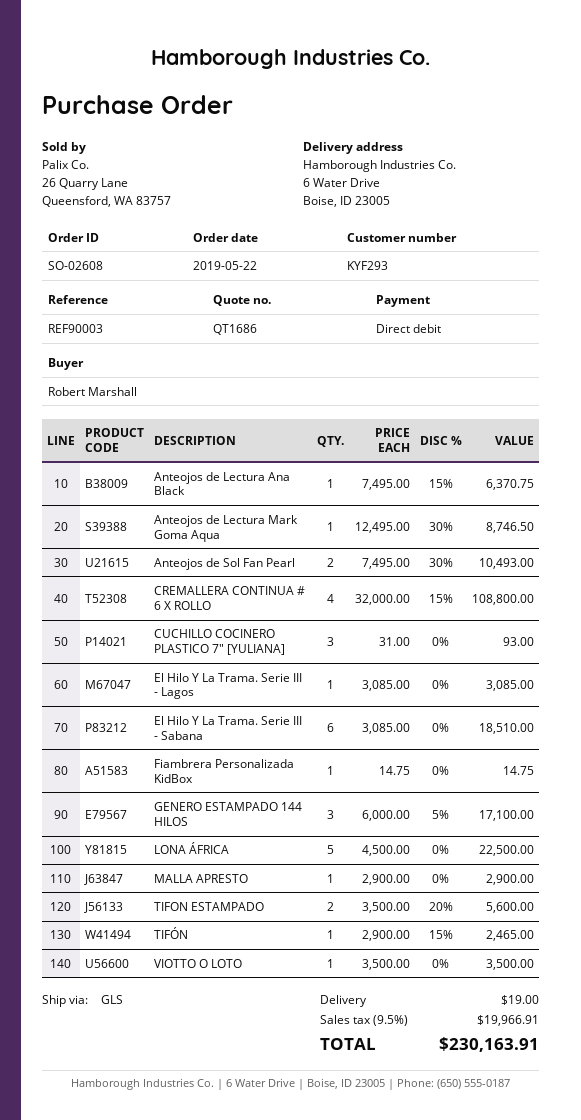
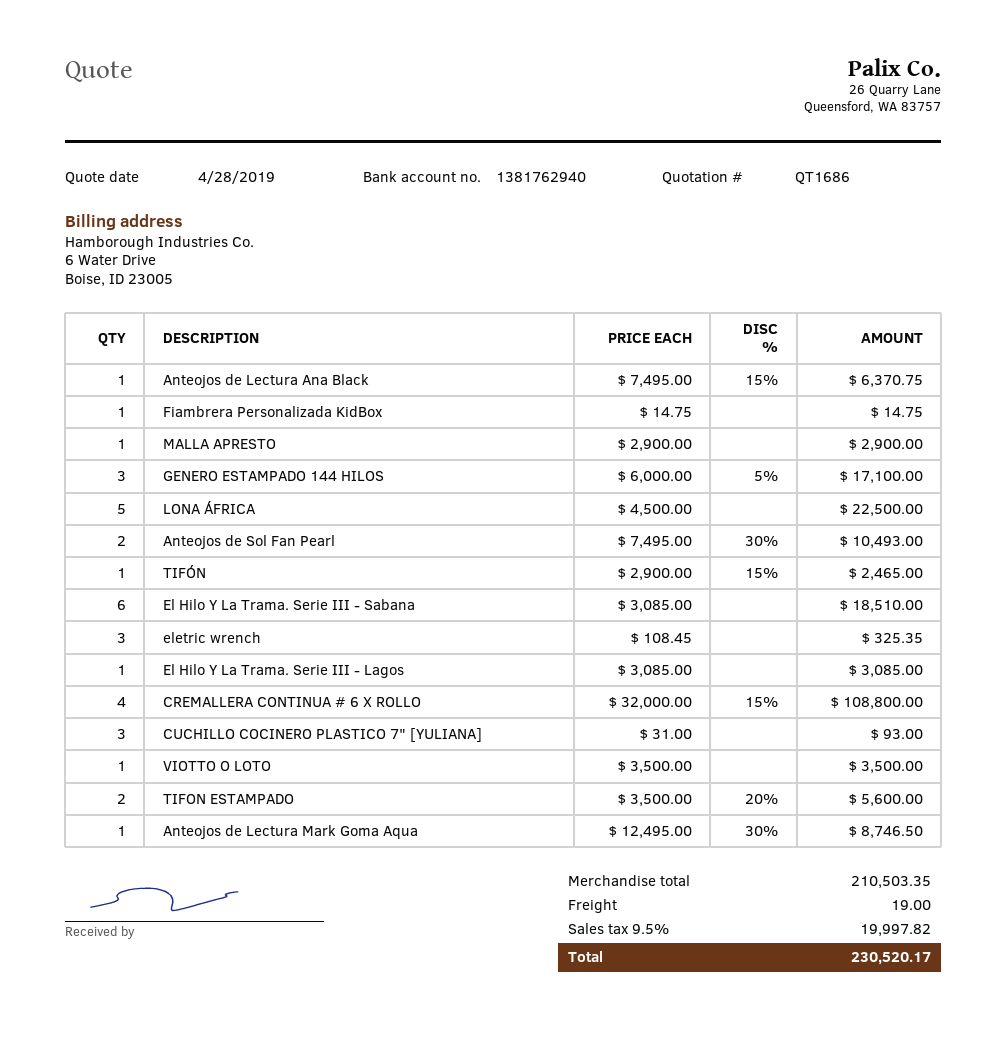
eletric wrench: none -> 3 x 108.45 = 325.35
tax: 9.5% = 19966.91 -> 9.5% = 19997.82
total: 230163.91 -> 230520.17

